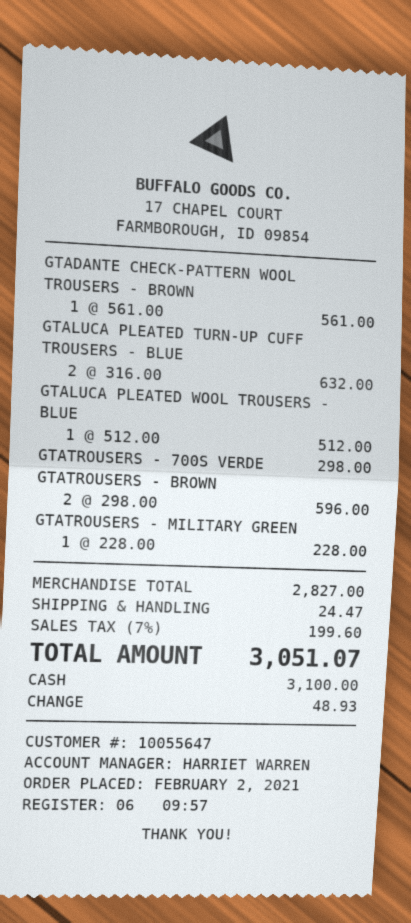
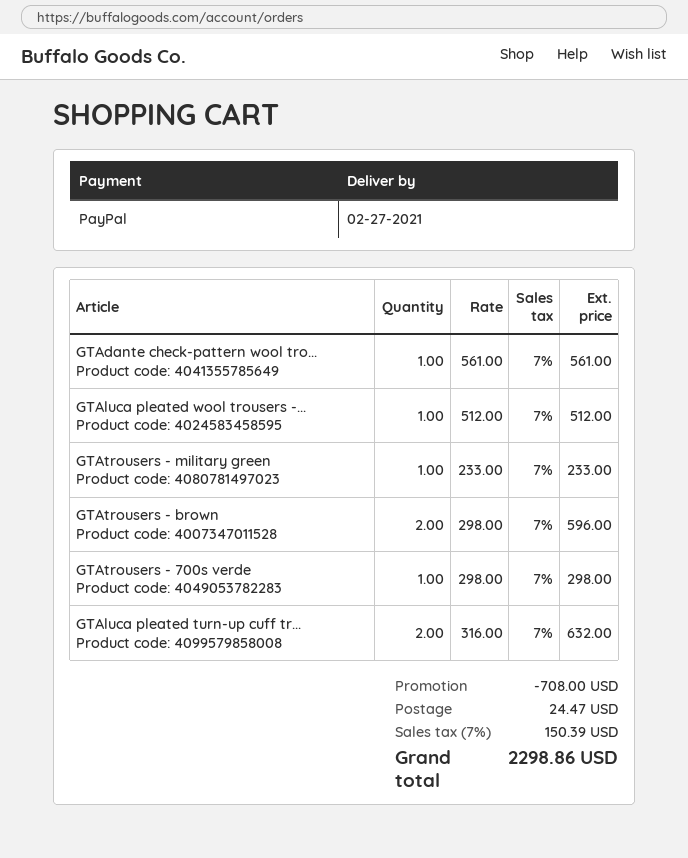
payment method: cash -> PayPal
GTATROUSERS - MILITARY GREEN: 1 x 228.00 = 228.00 -> 1 x 233.00 = 233.00
discount: none -> 708.00
tax: 7% = 199.60 -> 7% = 150.39
total: 3051.07 -> 2298.86

